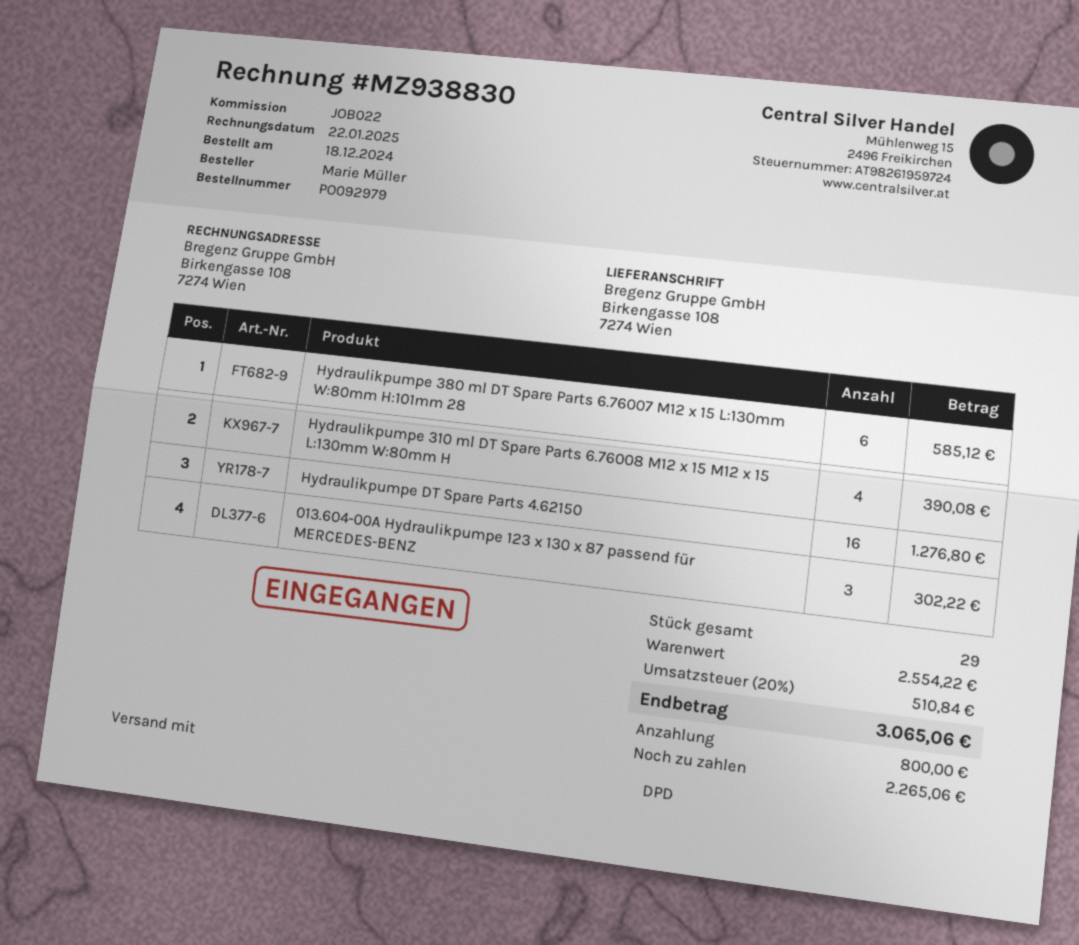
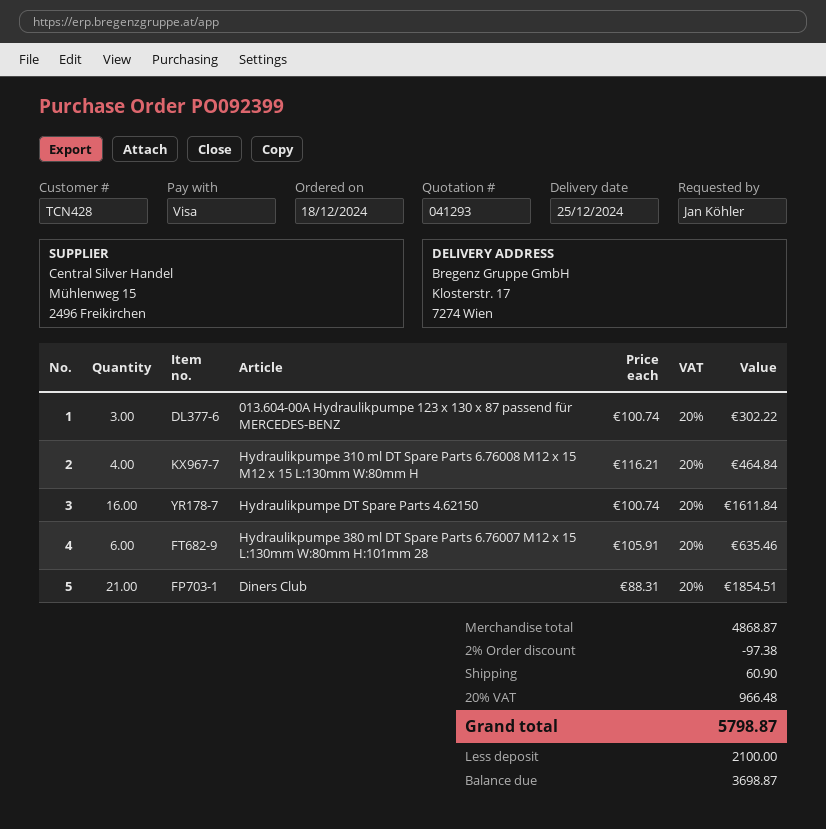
order number: PO092979 -> PO092399
ordered by: Marie Müller -> Jan Köhler
ship to: Birkengasse 108, 7274 Wien -> Klosterstr. 17, 7274 Wien
Hydraulikpumpe 380 ml DT Spare Parts 6.76007 M12 x 15 L:130mm W:80mm H:101mm 28: 6 for 585.12 -> 6 for 635.46
Hydraulikpumpe 310 ml DT Spare Parts 6.76008 M12 x 15 M12 x 15 L:130mm W:80mm H: 4 for 390.08 -> 4 for 464.84
Hydraulikpumpe DT Spare Parts 4.62150: 16 for 1276.80 -> 16 for 1611.84
Diners Club: none -> 21 for 1854.51
subtotal: 2554.22 -> 4868.87
discount: none -> 2% = 97.38
shipping: none -> 60.90
tax: 20% = 510.84 -> 20% = 966.48
total: 3065.06 -> 5798.87
deposit: 800.00 -> 2100.00
balance: 2265.06 -> 3698.87

